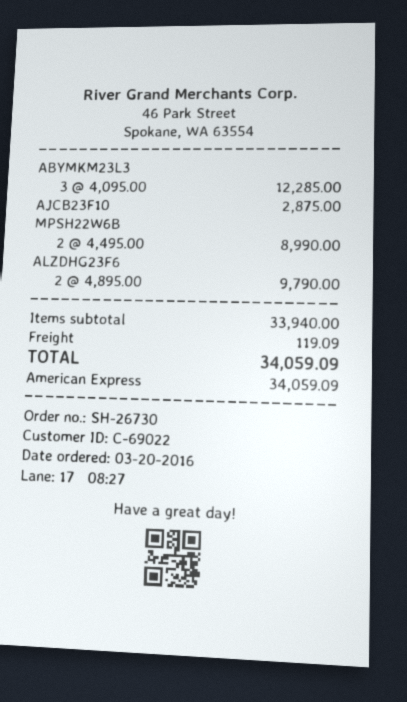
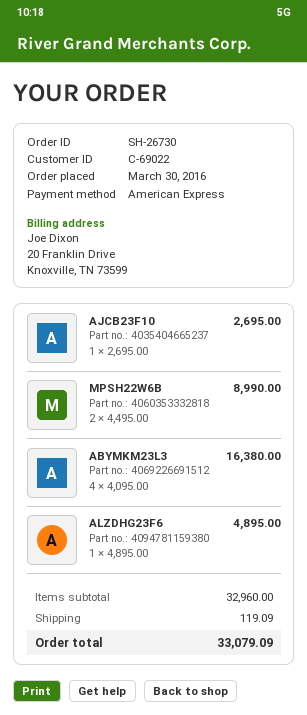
order date: 2016-03-20 -> 2016-03-30
ABYMKM23L3: 3 x 4095.00 = 12285.00 -> 4 x 4095.00 = 16380.00
AJCB23F10: 1 x 2875.00 = 2875.00 -> 1 x 2695.00 = 2695.00
ALZDHG23F6: 2 x 4895.00 = 9790.00 -> 1 x 4895.00 = 4895.00
subtotal: 33940.00 -> 32960.00
total: 34059.09 -> 33079.09

